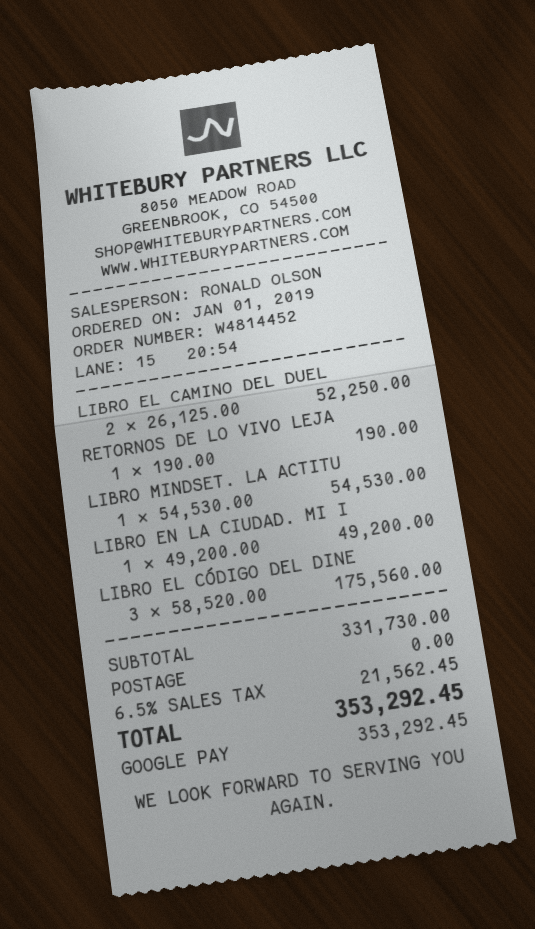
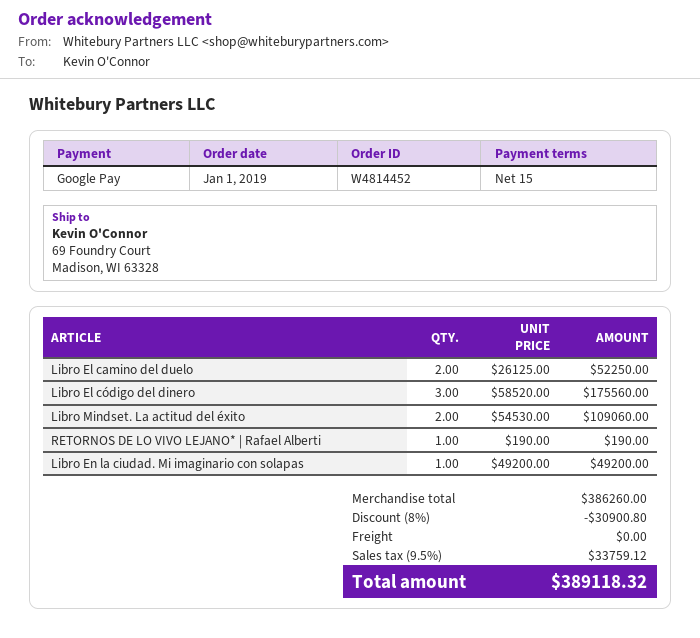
LIBRO MINDSET. LA ACTITU: 1 x 54530.00 = 54530.00 -> 2 x 54530.00 = 109060.00
subtotal: 331730.00 -> 386260.00
discount: none -> 8% = 30900.80
tax: 6.5% = 21562.45 -> 9.5% = 33759.12
total: 353292.45 -> 389118.32

